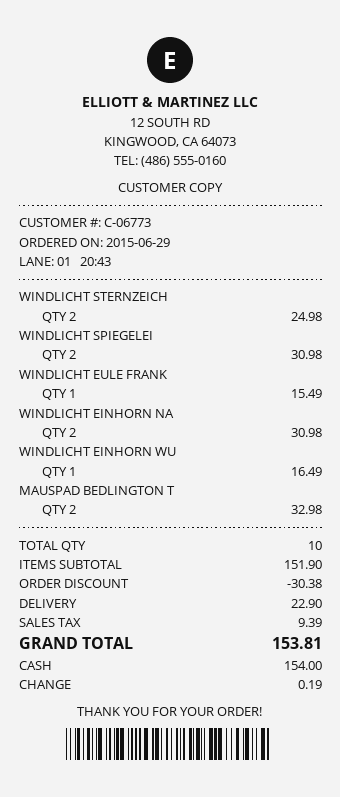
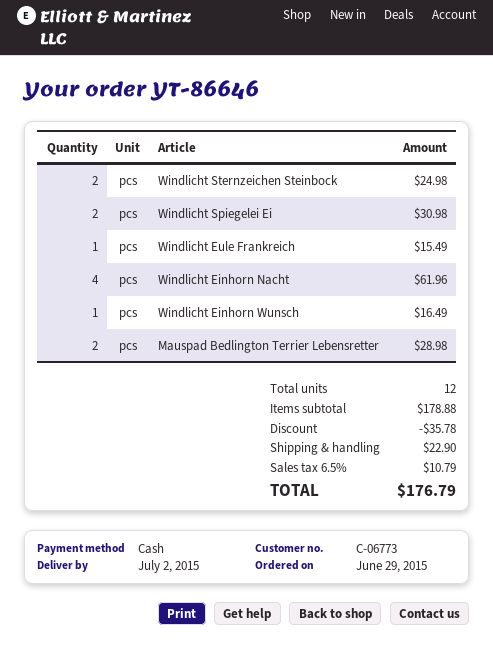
WINDLICHT EINHORN NA: 2 for 30.98 -> 4 for 61.96
MAUSPAD BEDLINGTON T: 2 for 32.98 -> 2 for 28.98
total quantity: 10 -> 12
subtotal: 151.90 -> 178.88
discount: 30.38 -> 35.78
tax: 9.39 -> 10.79
total: 153.81 -> 176.79

